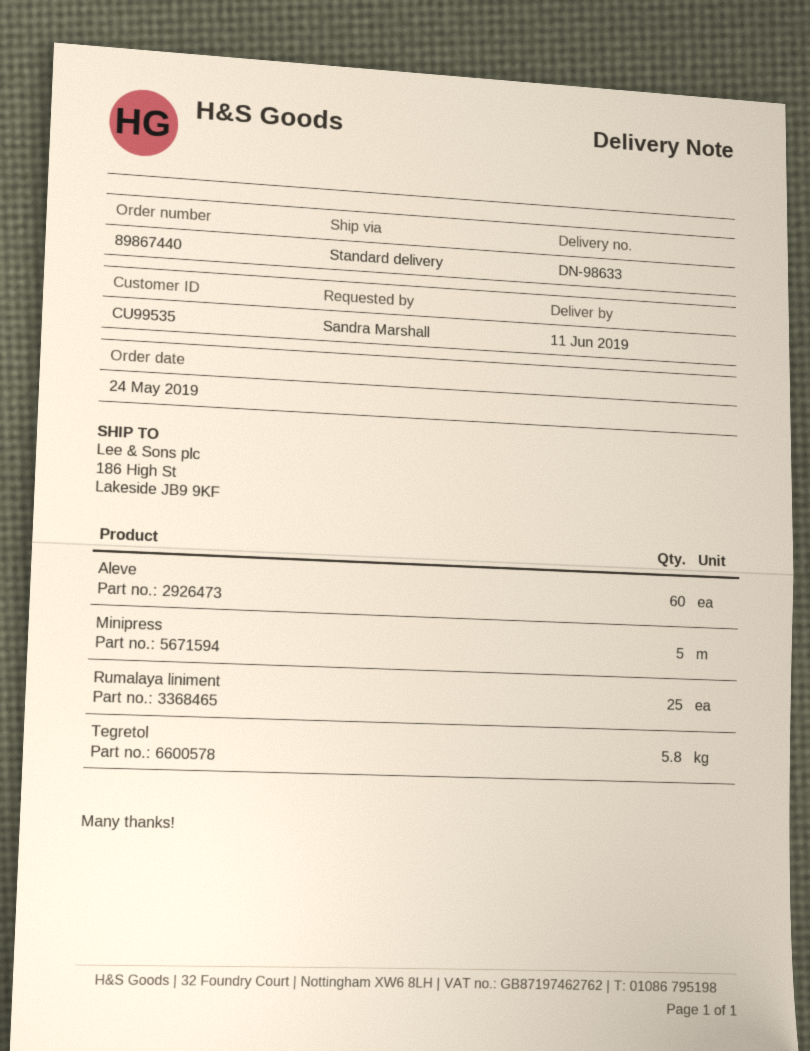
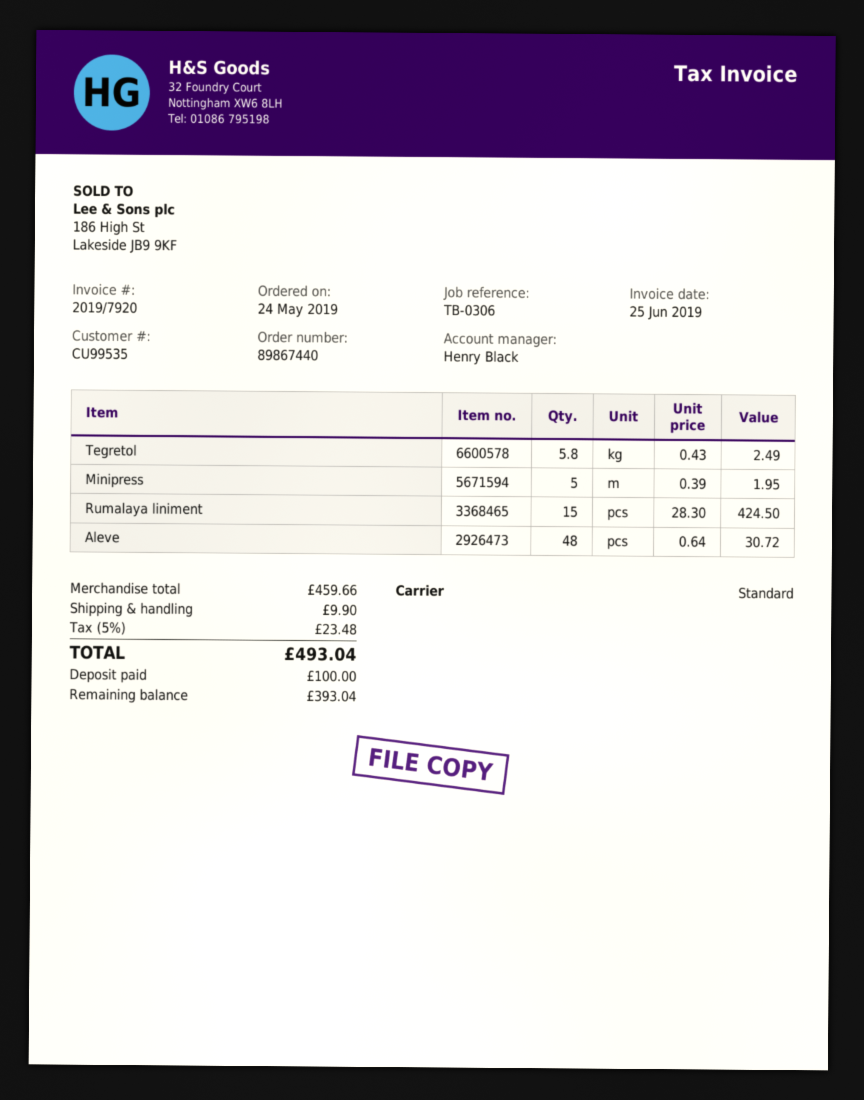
Aleve: 60 -> 48
Rumalaya liniment: 25 -> 15

